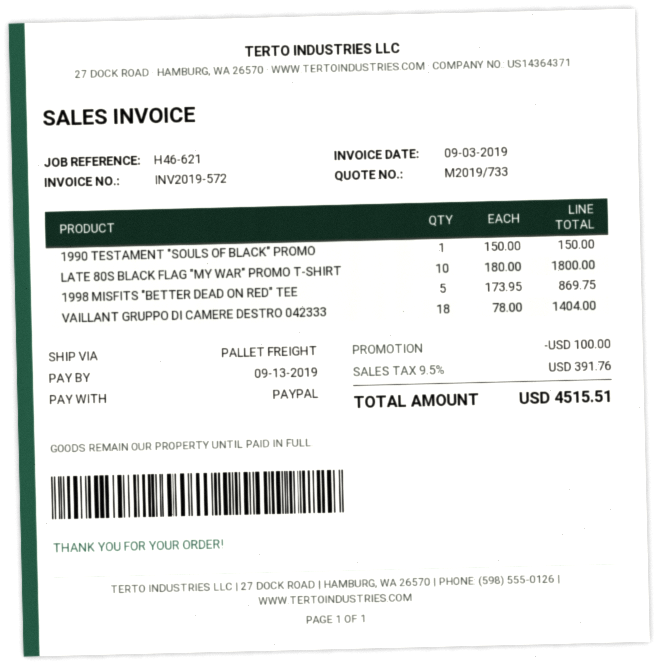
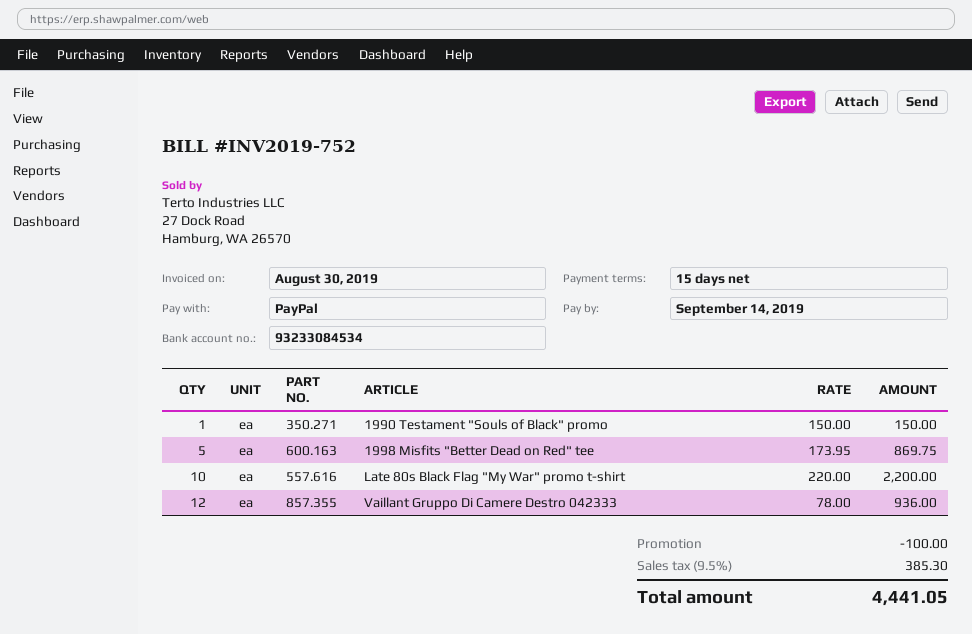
invoice number: INV2019-572 -> INV2019-752
invoice date: 2019-09-03 -> 2019-08-30
due date: 2019-09-13 -> 2019-09-14
LATE 80S BLACK FLAG "MY WAR" PROMO T-SHIRT: 10 x 180.00 = 1800.00 -> 10 x 220.00 = 2200.00
VAILLANT GRUPPO DI CAMERE DESTRO 042333: 18 x 78.00 = 1404.00 -> 12 x 78.00 = 936.00
tax: 9.5% = 391.76 -> 9.5% = 385.30
total: 4515.51 -> 4441.05

